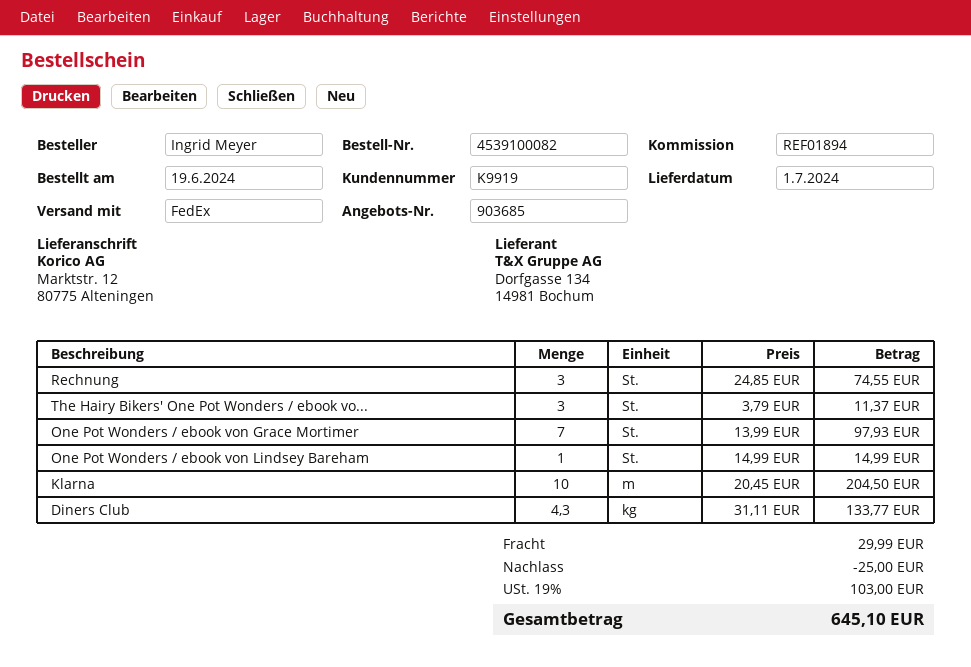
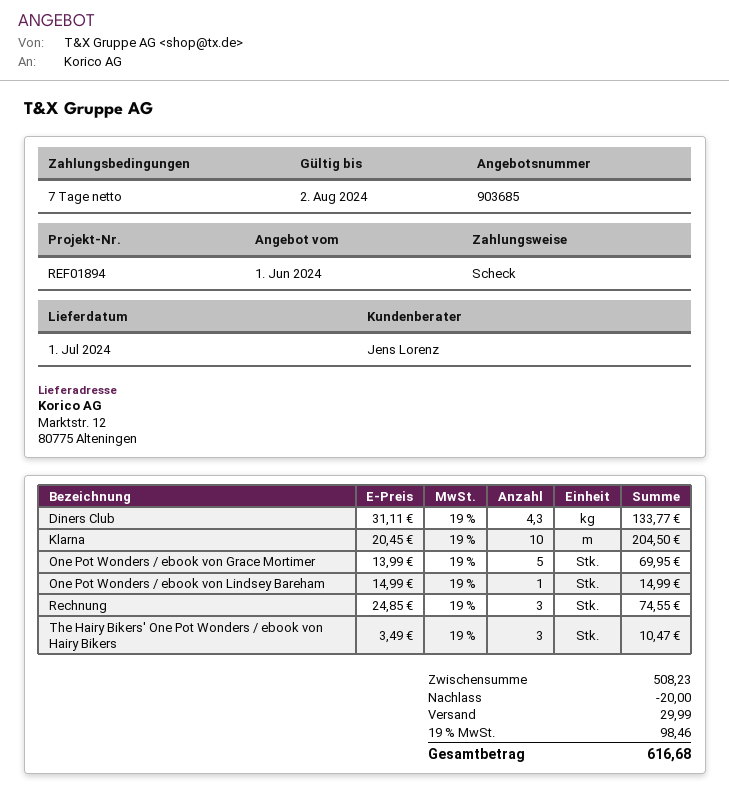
The Hairy Bikers' One Pot Wonders / ebook vo...: 3 x 3.79 = 11.37 -> 3 x 3.49 = 10.47
One Pot Wonders / ebook von Grace Mortimer: 7 x 13.99 = 97.93 -> 5 x 13.99 = 69.95
discount: 25.00 -> 20.00
tax: 19% = 103.00 -> 19% = 98.46
total: 645.10 -> 616.68

